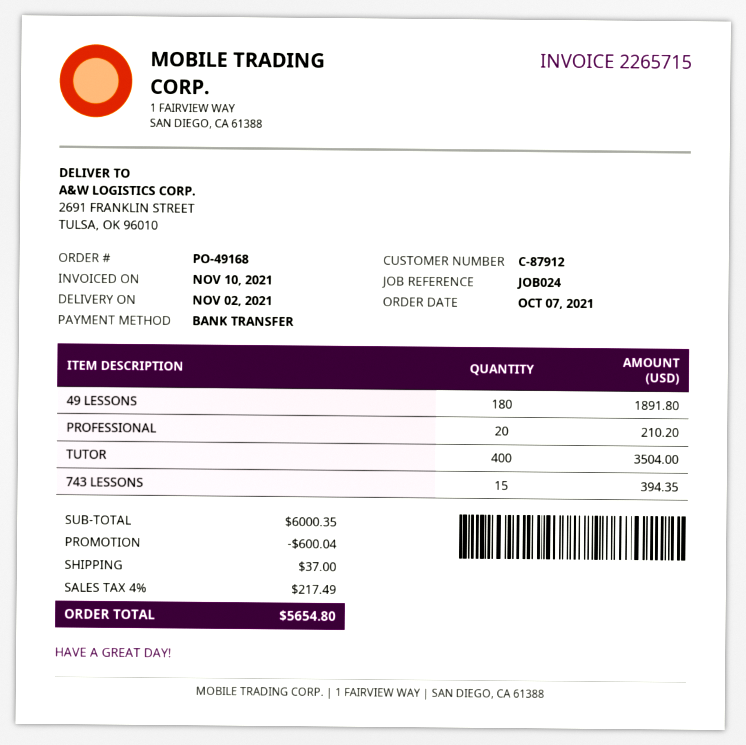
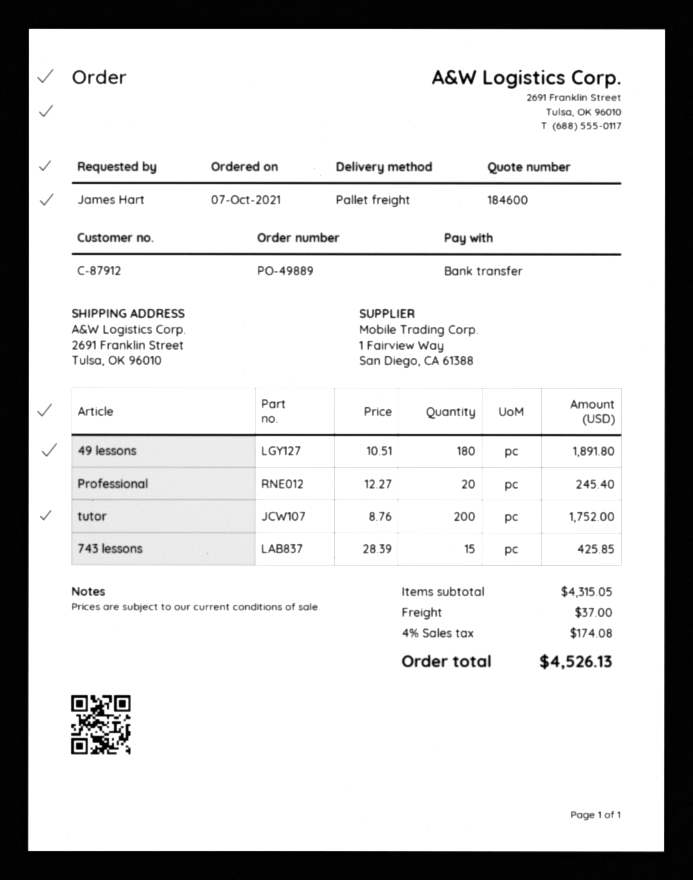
order number: PO-49168 -> PO-49889
PROFESSIONAL: 20 for 210.20 -> 20 for 245.40
TUTOR: 400 for 3504.00 -> 200 for 1752.00
743 LESSONS: 15 for 394.35 -> 15 for 425.85
subtotal: 6000.35 -> 4315.05
discount: 600.04 -> none
tax: 4% = 217.49 -> 4% = 174.08
total: 5654.80 -> 4526.13

